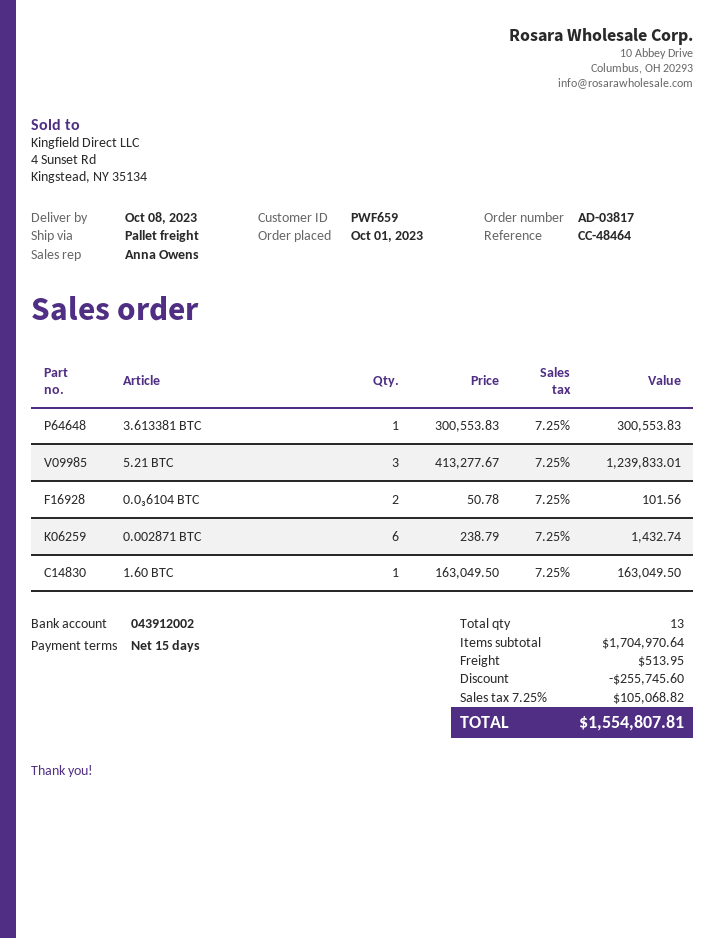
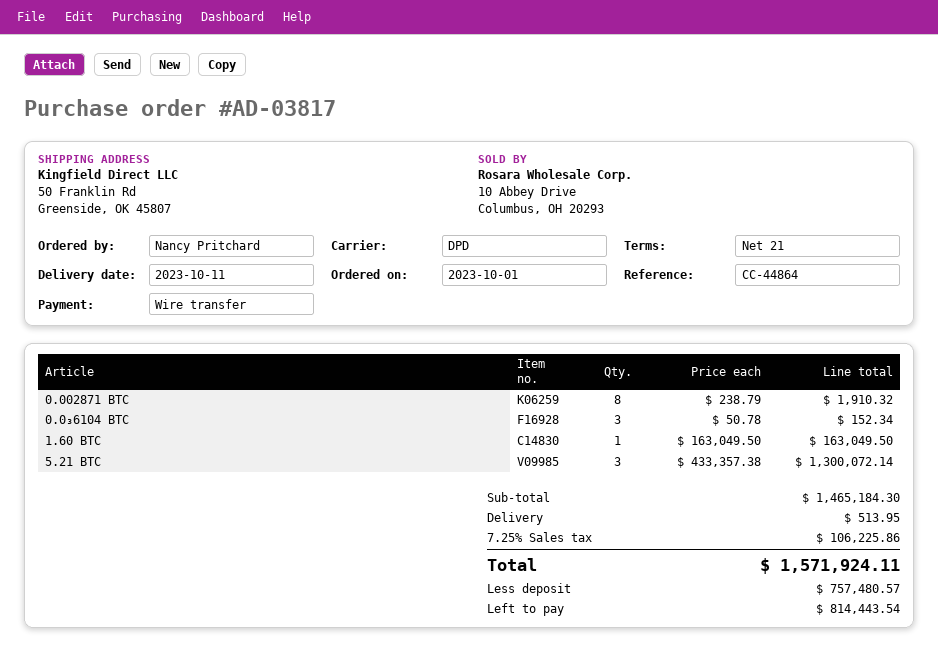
delivery date: 2023-10-08 -> 2023-10-11
payment terms: 15 days -> 21 days
reference: CC-48464 -> CC-44864
shipping method: pallet freight -> DPD
3.613381 BTC: 1 x 300553.83 = 300553.83 -> none
5.21 BTC: 3 x 413277.67 = 1239833.01 -> 3 x 433357.38 = 1300072.14
0.0₃6104 BTC: 2 x 50.78 = 101.56 -> 3 x 50.78 = 152.34
0.002871 BTC: 6 x 238.79 = 1432.74 -> 8 x 238.79 = 1910.32
subtotal: 1704970.64 -> 1465184.30
discount: 255745.60 -> none
tax: 7.25% = 105068.82 -> 7.25% = 106225.86
total: 1554807.81 -> 1571924.11

